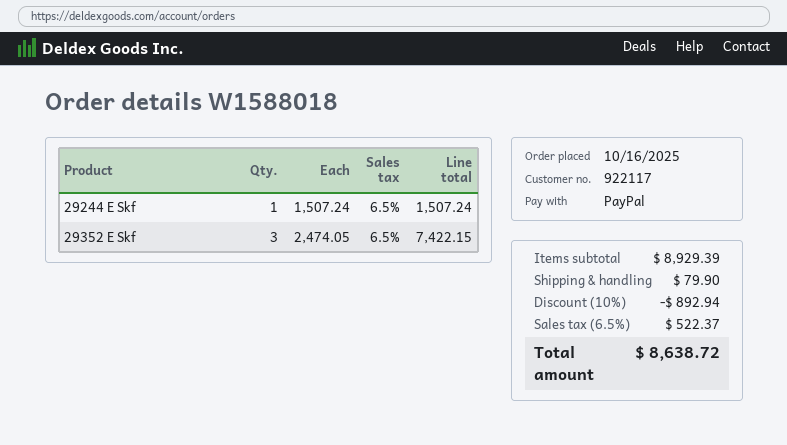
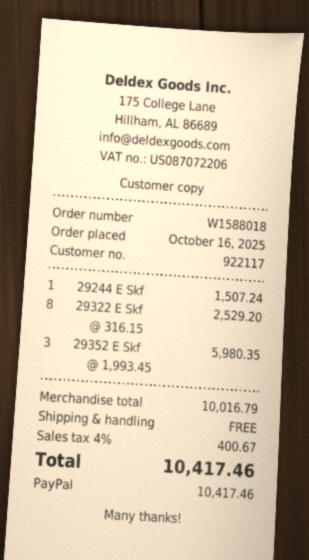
29352 E Skf: 3 x 2474.05 = 7422.15 -> 3 x 1993.45 = 5980.35
29322 E Skf: none -> 8 x 316.15 = 2529.20
subtotal: 8929.39 -> 10016.79
discount: 10% = 892.94 -> none
shipping: 79.90 -> 0.00
tax: 6.5% = 522.37 -> 4% = 400.67
total: 8638.72 -> 10417.46

